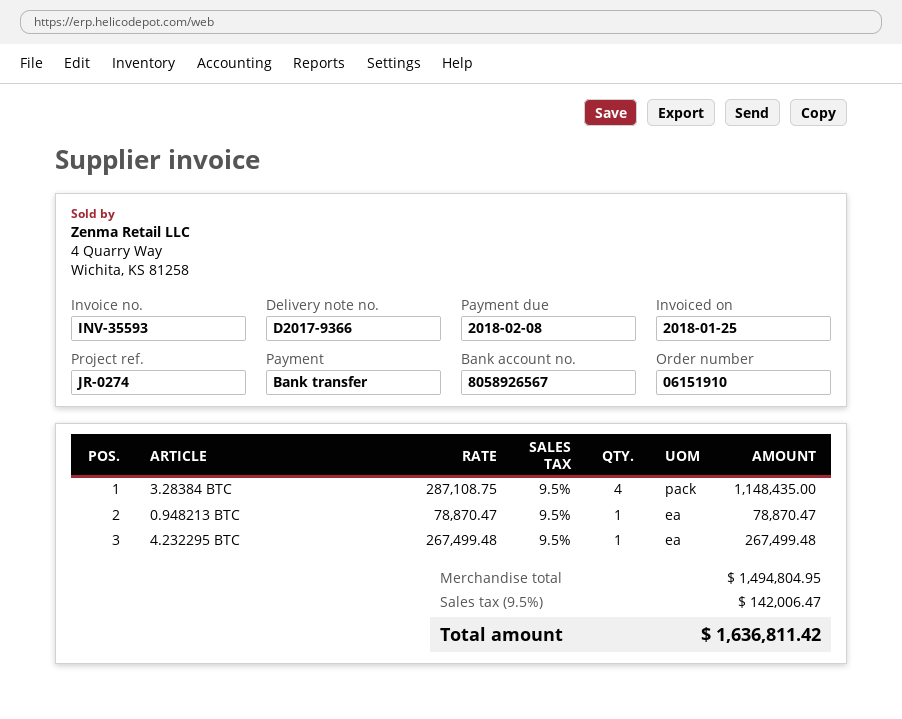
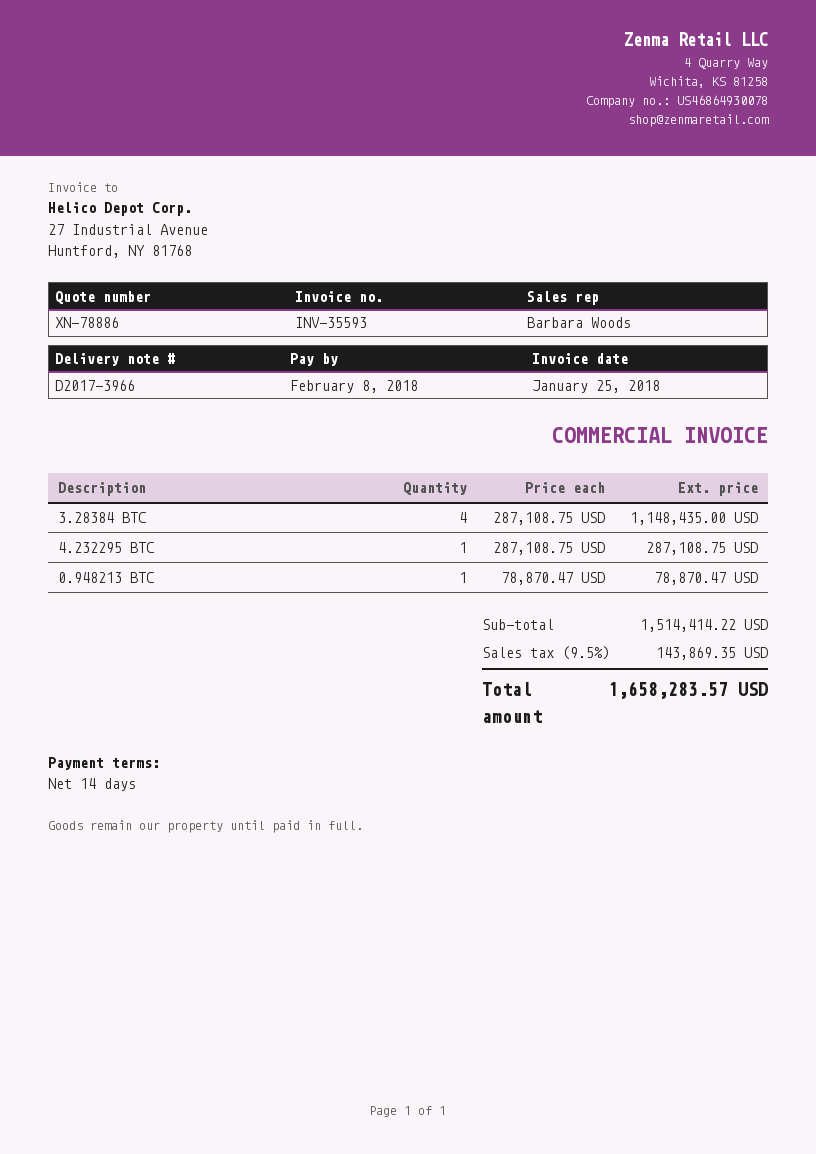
delivery note number: D2017-9366 -> D2017-3966
4.232295 BTC: 1 x 267499.48 = 267499.48 -> 1 x 287108.75 = 287108.75
subtotal: 1494804.95 -> 1514414.22
tax: 9.5% = 142006.47 -> 9.5% = 143869.35
total: 1636811.42 -> 1658283.57

